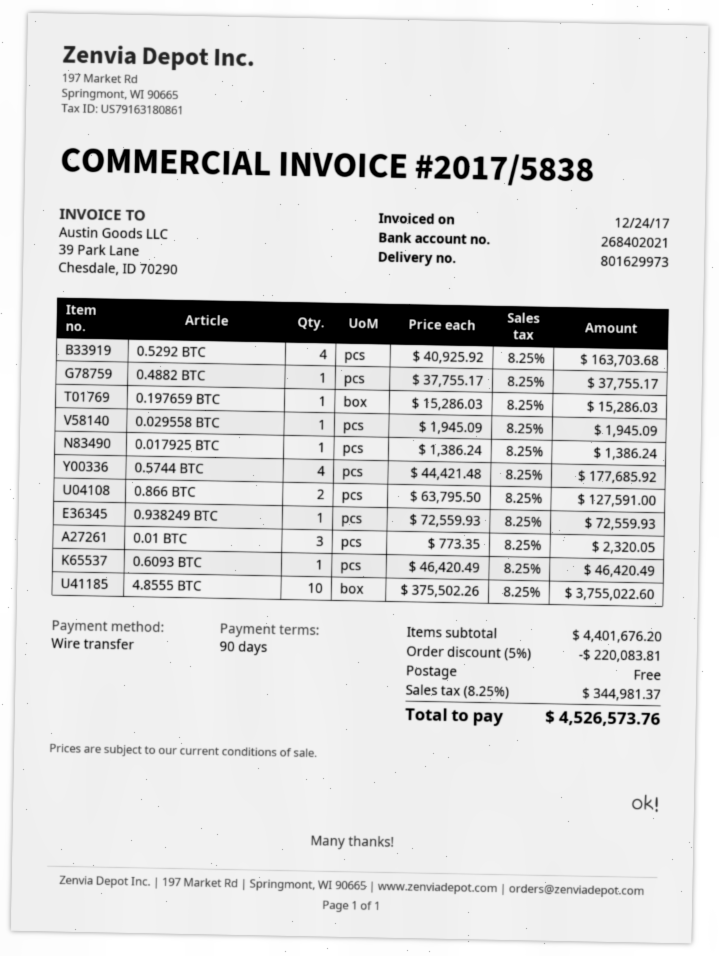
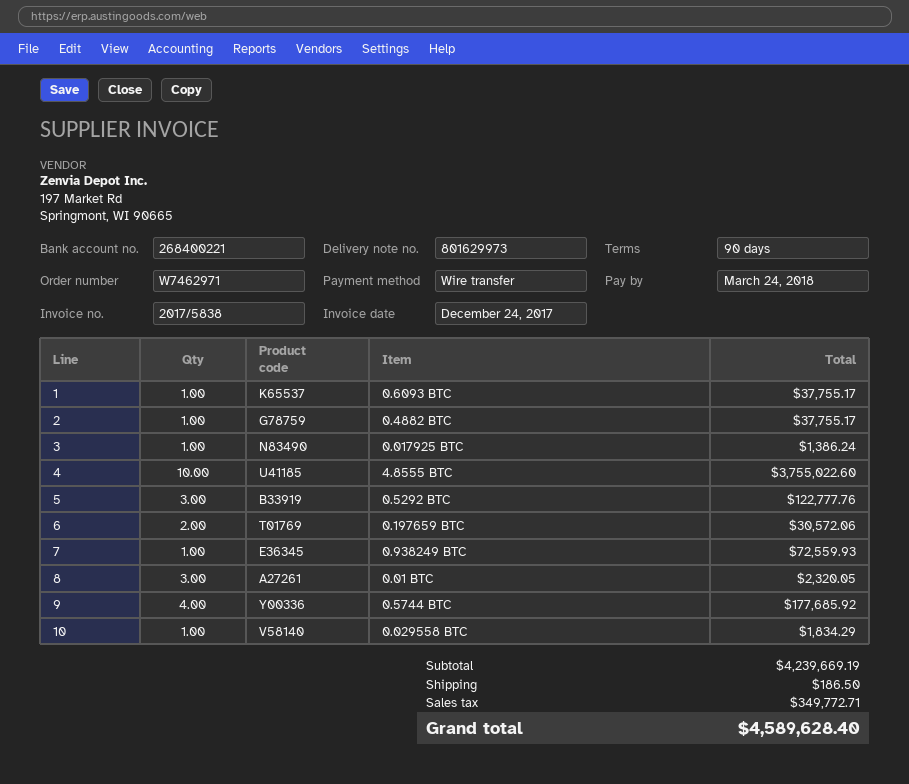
bank account: 268402021 -> 268400221
0.5292 BTC: 4 for 163703.68 -> 3 for 122777.76
0.197659 BTC: 1 for 15286.03 -> 2 for 30572.06
0.029558 BTC: 1 for 1945.09 -> 1 for 1834.29
0.866 BTC: 2 for 127591.00 -> none
0.6093 BTC: 1 for 46420.49 -> 1 for 37755.17
subtotal: 4401676.20 -> 4239669.19
discount: 5% = 220083.81 -> none
shipping: 0.00 -> 186.50
tax: 344981.37 -> 349772.71
total: 4526573.76 -> 4589628.40

